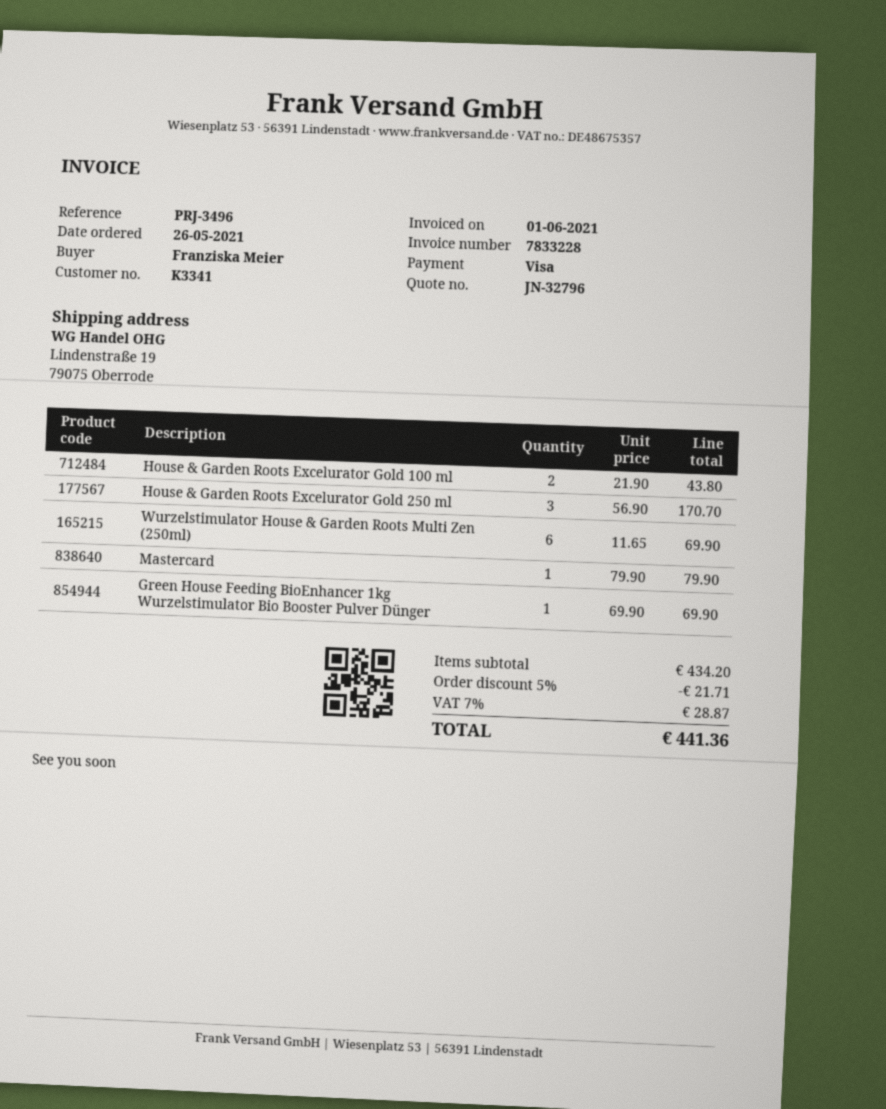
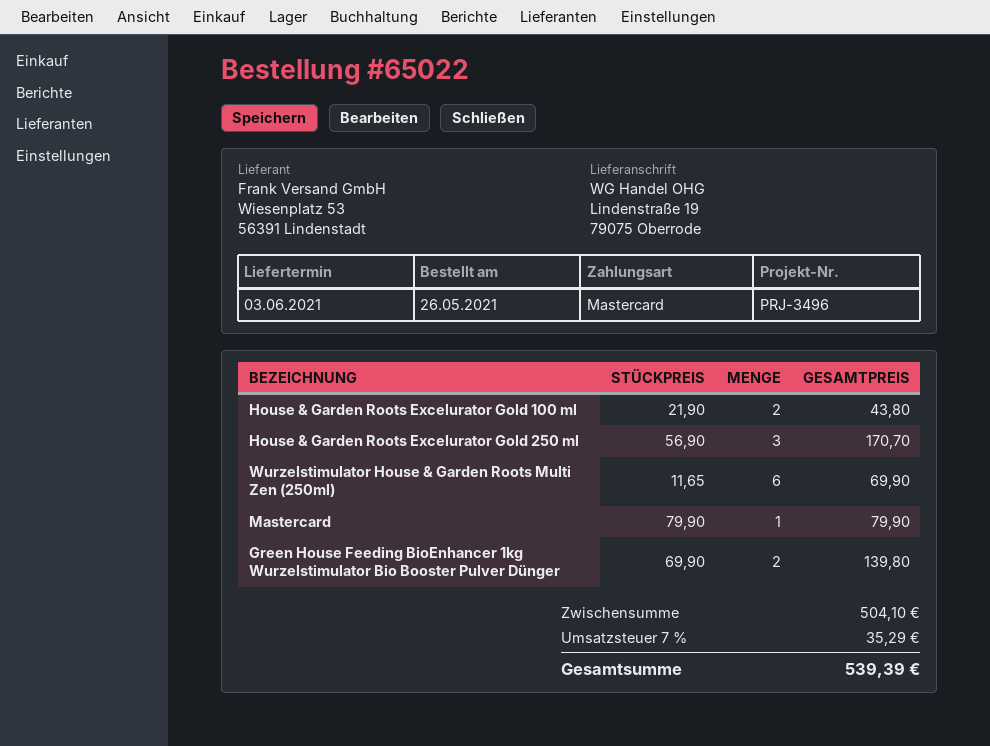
payment method: Visa -> Mastercard
Green House Feeding BioEnhancer 1kg Wurzelstimulator Bio Booster Pulver Dünger: 1 x 69.90 = 69.90 -> 2 x 69.90 = 139.80
subtotal: 434.20 -> 504.10
discount: 5% = 21.71 -> none
tax: 7% = 28.87 -> 7% = 35.29
total: 441.36 -> 539.39

